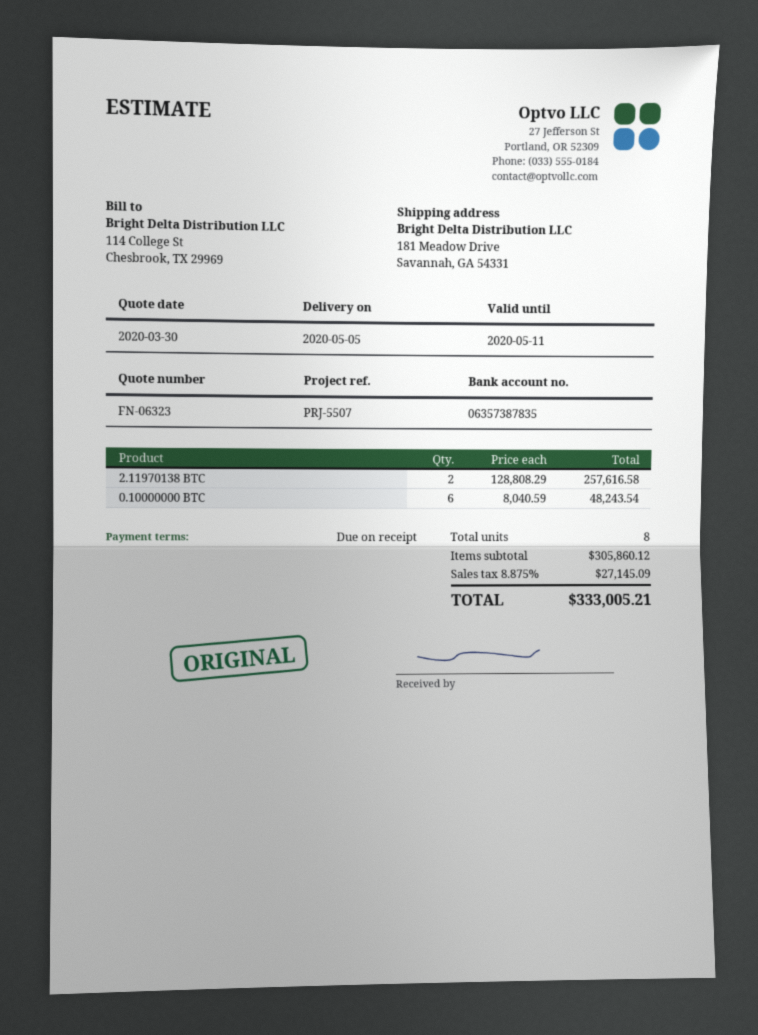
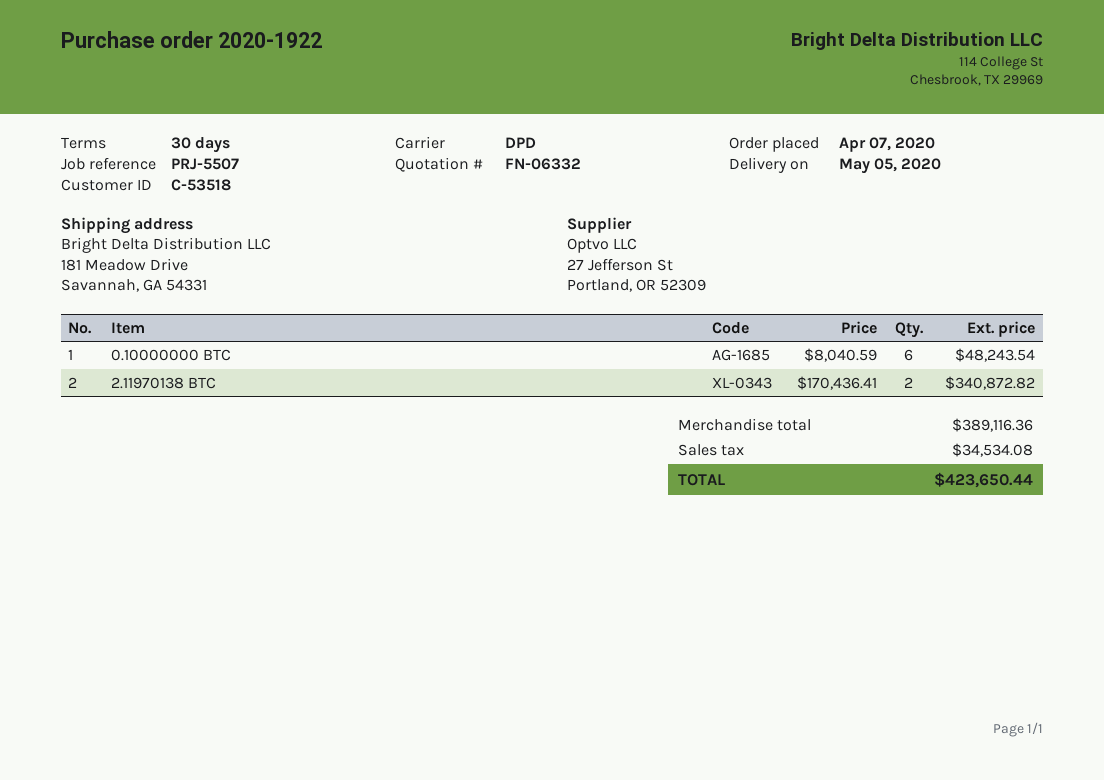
quote number: FN-06323 -> FN-06332
payment terms: on receipt -> 30 days
2.11970138 BTC: 2 x 128808.29 = 257616.58 -> 2 x 170436.41 = 340872.82
subtotal: 305860.12 -> 389116.36
tax: 27145.09 -> 34534.08
total: 333005.21 -> 423650.44

